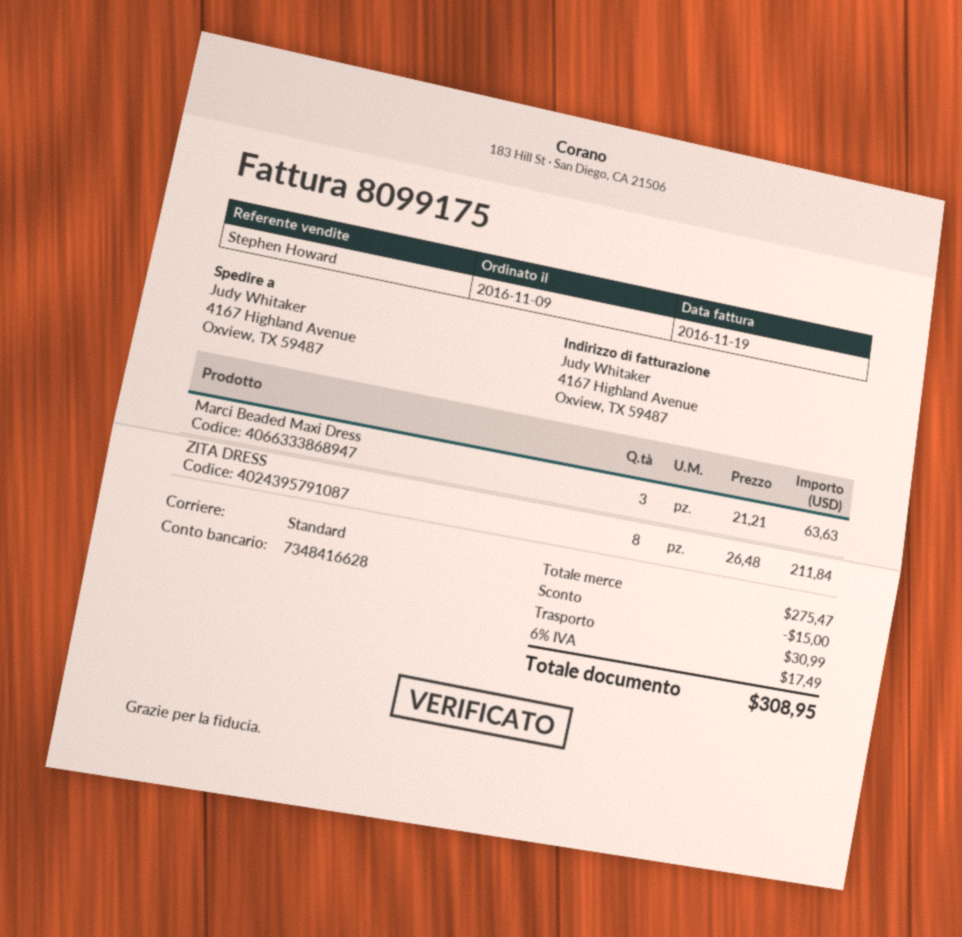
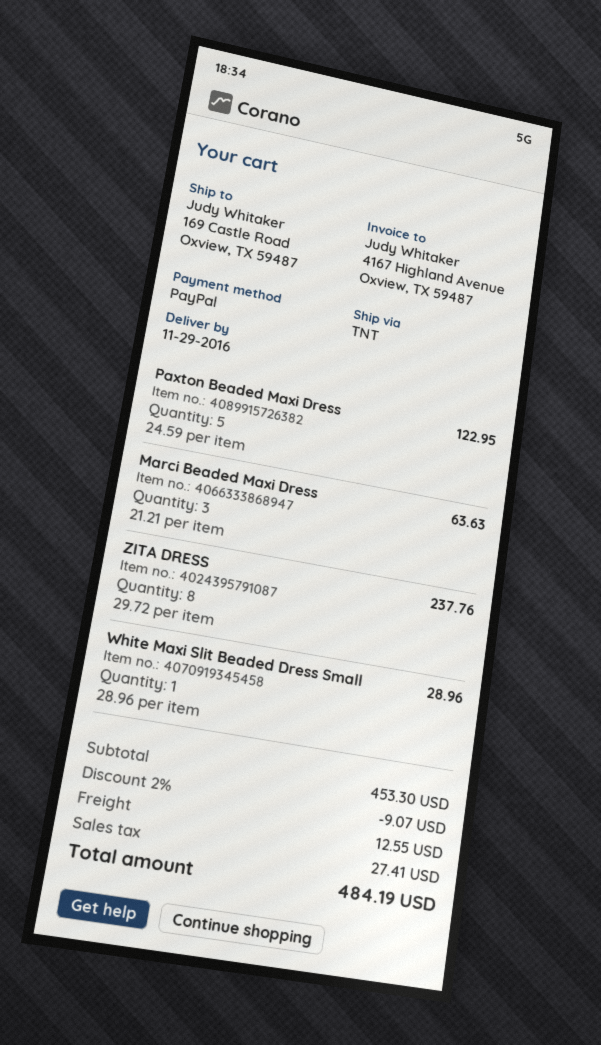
shipping method: standard -> TNT
ship to: 4167 Highland Avenue, Oxview, TX 59487 -> 169 Castle Road, Oxview, TX 59487
ZITA DRESS: 8 x 26.48 = 211.84 -> 8 x 29.72 = 237.76
Paxton Beaded Maxi Dress: none -> 5 x 24.59 = 122.95
White Maxi Slit Beaded Dress Small: none -> 1 x 28.96 = 28.96
subtotal: 275.47 -> 453.30
discount: 15.00 -> 9.07
shipping: 30.99 -> 12.55
tax: 17.49 -> 27.41
total: 308.95 -> 484.19

